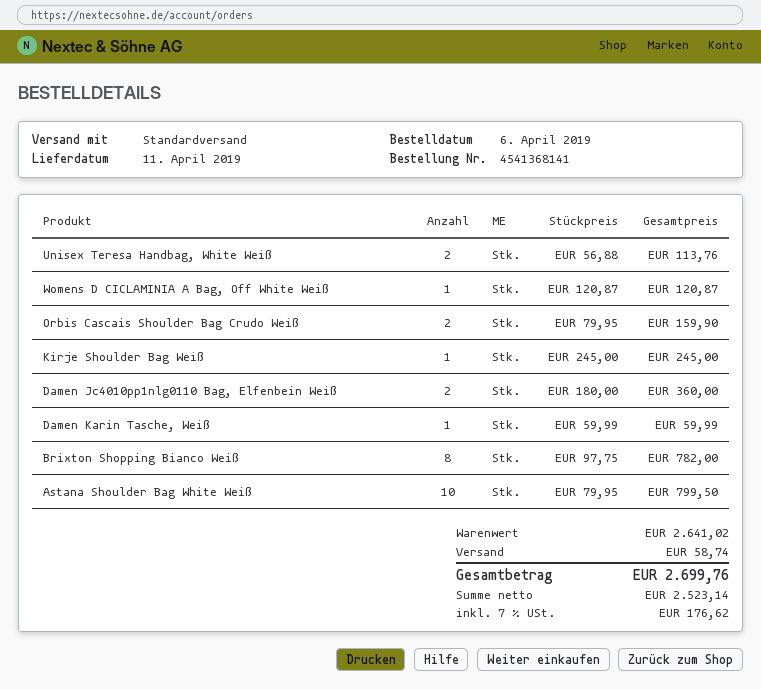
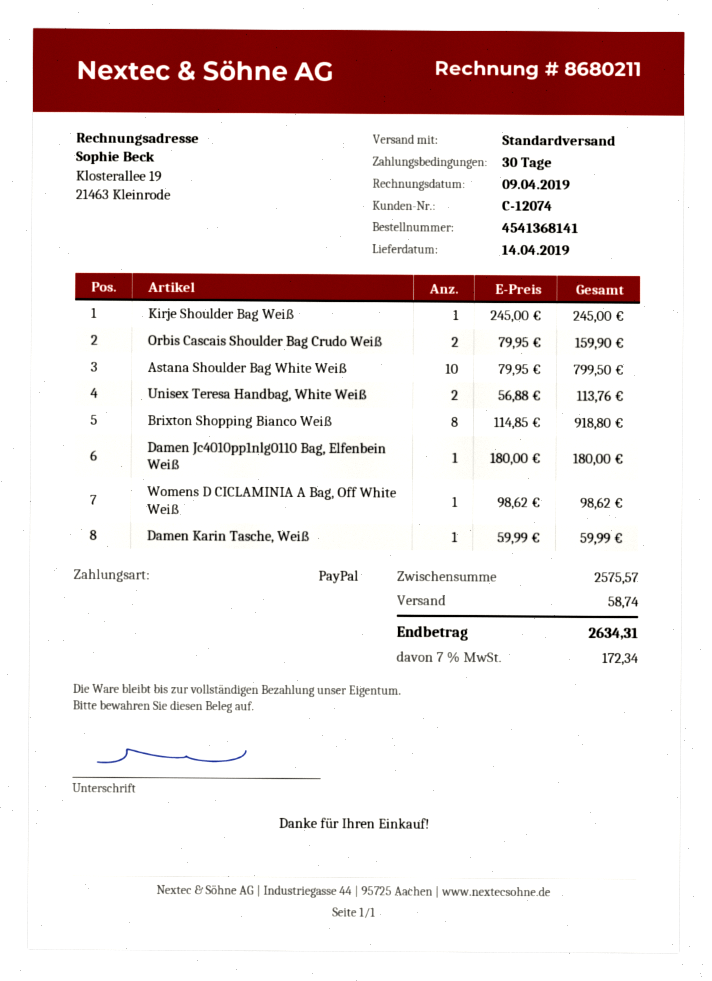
delivery date: 2019-04-11 -> 2019-04-14
Womens D CICLAMINIA A Bag, Off White Weiß: 1 x 120.87 = 120.87 -> 1 x 98.62 = 98.62
Damen Jc4010pp1nlg0110 Bag, Elfenbein Weiß: 2 x 180.00 = 360.00 -> 1 x 180.00 = 180.00
Brixton Shopping Bianco Weiß: 8 x 97.75 = 782.00 -> 8 x 114.85 = 918.80
subtotal: 2641.02 -> 2575.57
tax: 7% = 176.62 -> 7% = 172.34
total: 2699.76 -> 2634.31

